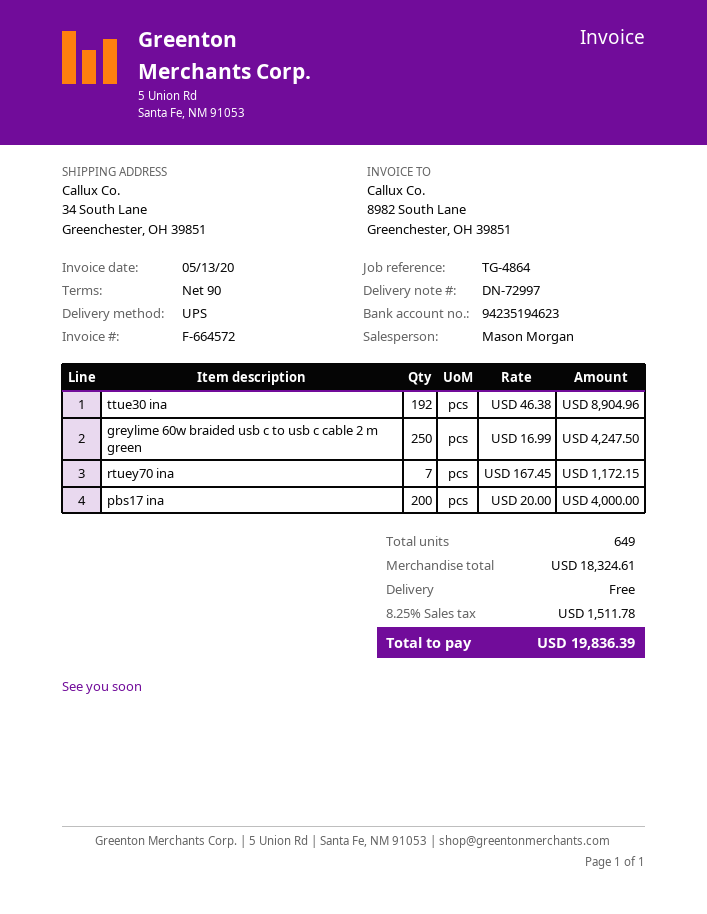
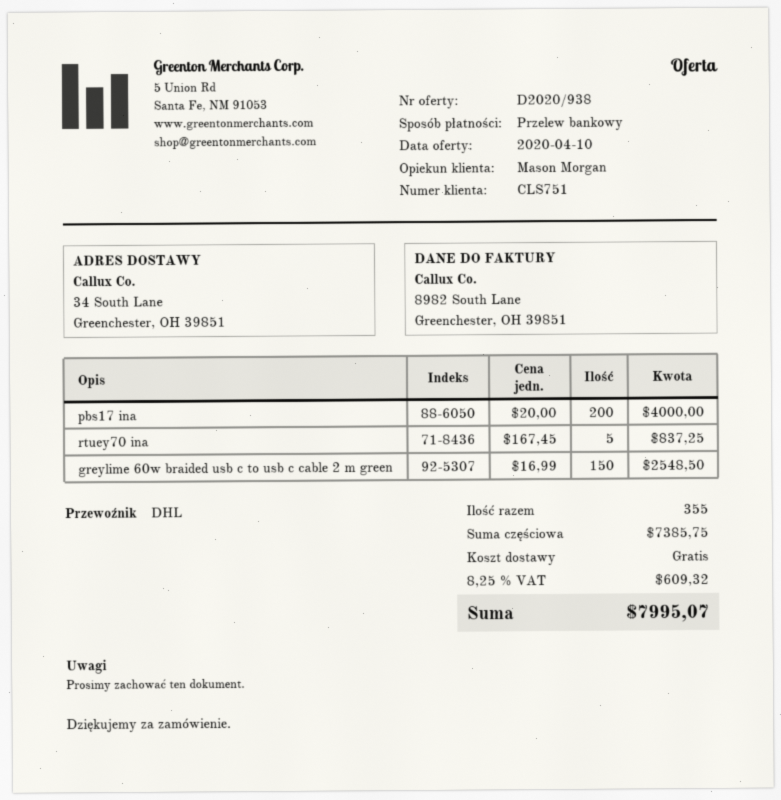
shipping method: UPS -> DHL
ttue30 ina: 192 x 46.38 = 8904.96 -> none
greylime 60w braided usb c to usb c cable 2 m green: 250 x 16.99 = 4247.50 -> 150 x 16.99 = 2548.50
rtuey70 ina: 7 x 167.45 = 1172.15 -> 5 x 167.45 = 837.25
total quantity: 649 -> 355
subtotal: 18324.61 -> 7385.75
tax: 8.25% = 1511.78 -> 8.25% = 609.32
total: 19836.39 -> 7995.07

